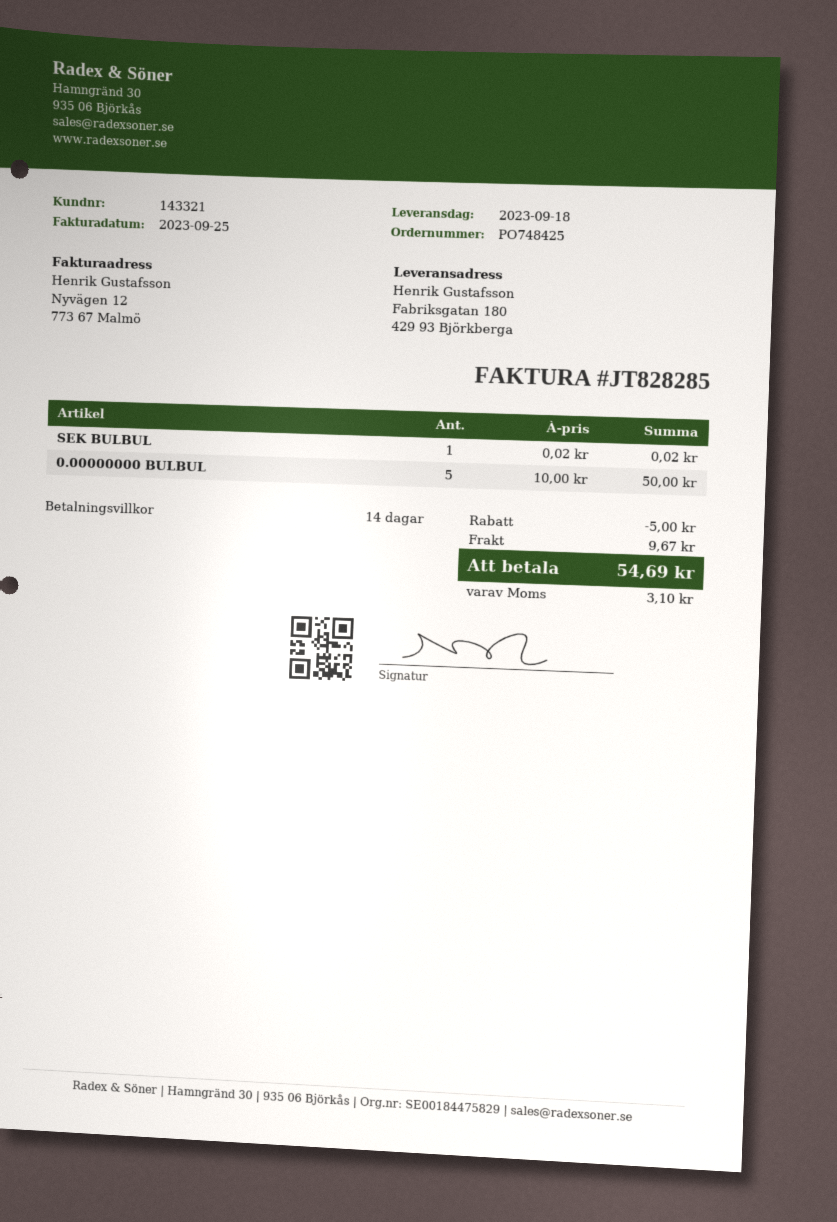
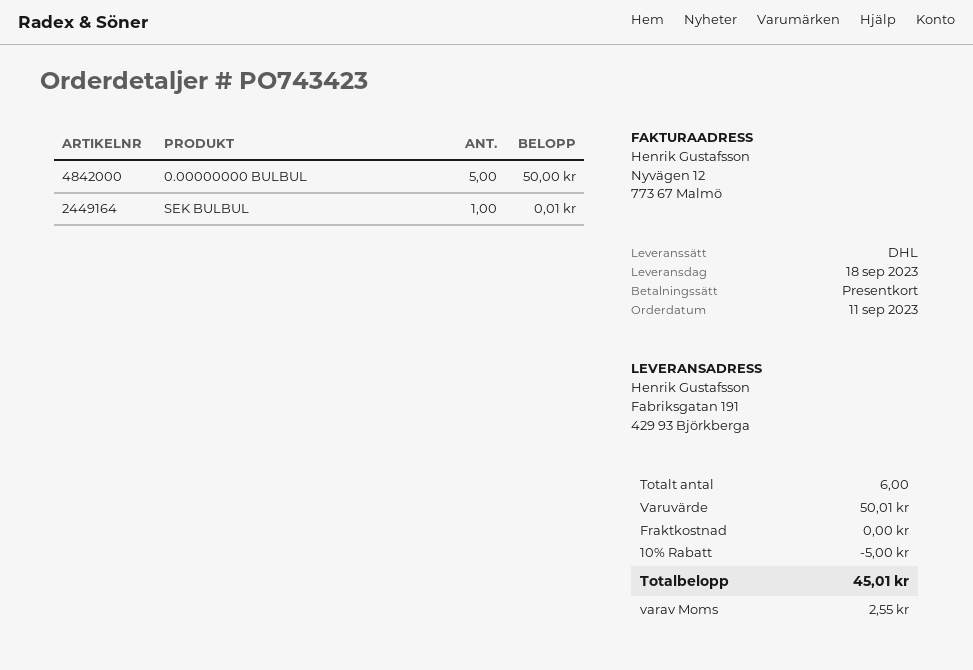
order number: PO748425 -> PO743423
ship to: Fabriksgatan 180, 429 93 Björkberga -> Fabriksgatan 191, 429 93 Björkberga
SEK BULBUL: 1 for 0.02 -> 1 for 0.01
shipping: 9.67 -> 0.00
tax: 3.10 -> 2.55
total: 54.69 -> 45.01

